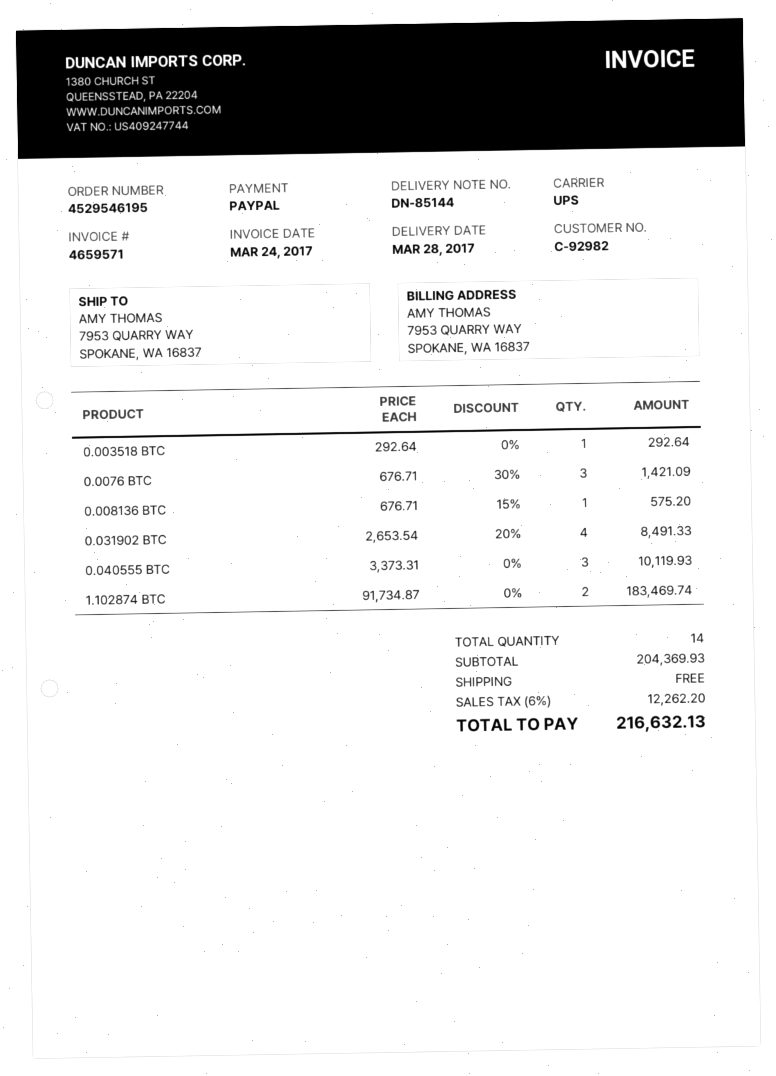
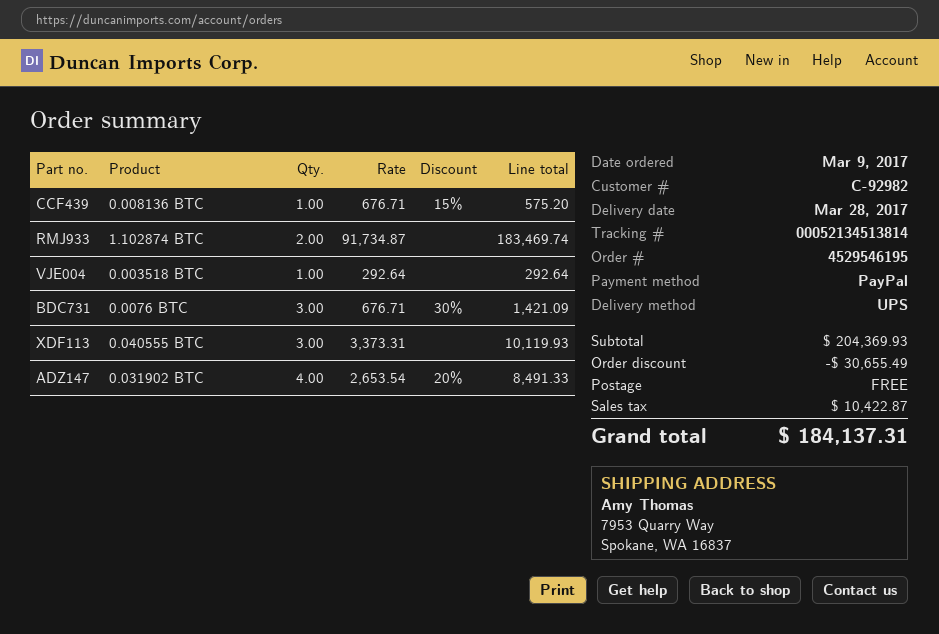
discount: none -> 30655.49
tax: 12262.20 -> 10422.87
total: 216632.13 -> 184137.31

